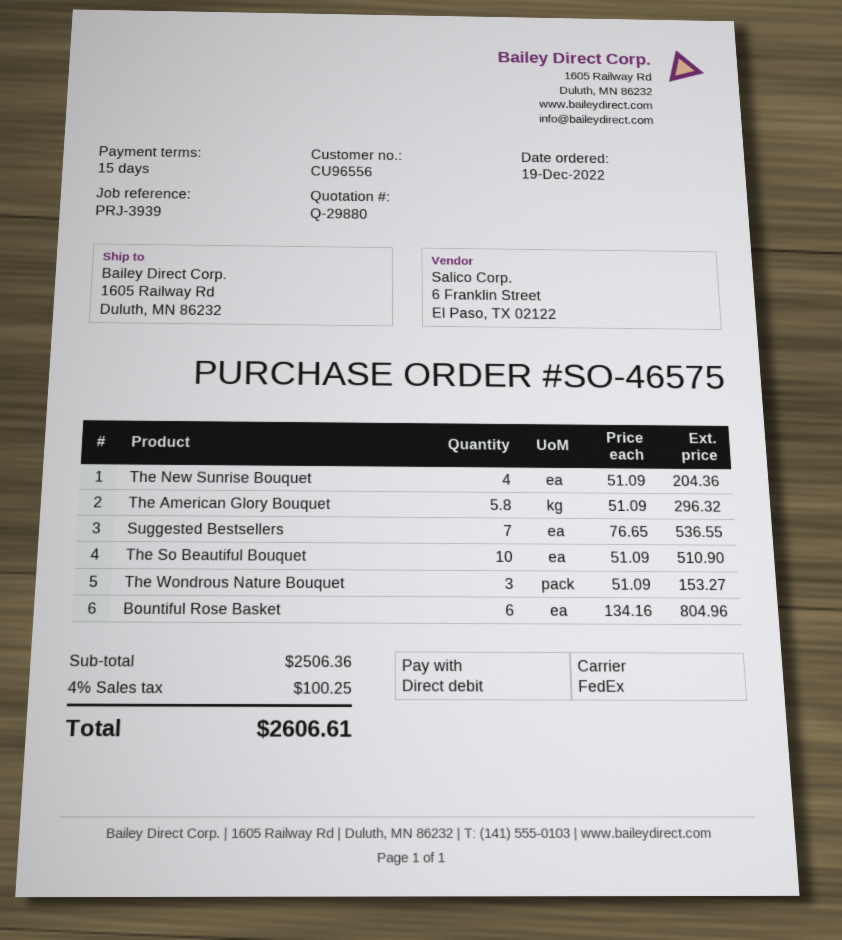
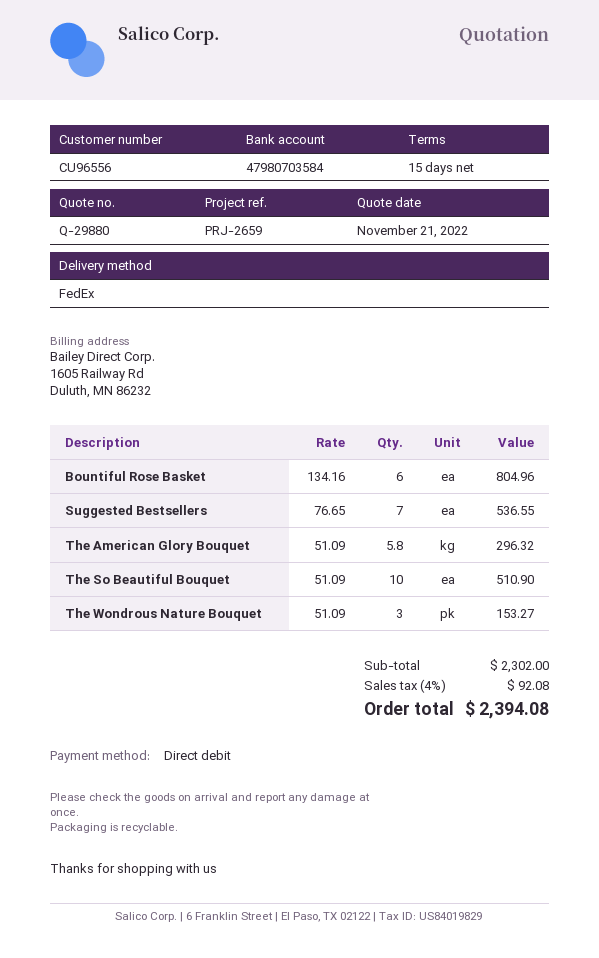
reference: PRJ-3939 -> PRJ-2659
The New Sunrise Bouquet: 4 x 51.09 = 204.36 -> none
subtotal: 2506.36 -> 2302.00
tax: 4% = 100.25 -> 4% = 92.08
total: 2606.61 -> 2394.08

